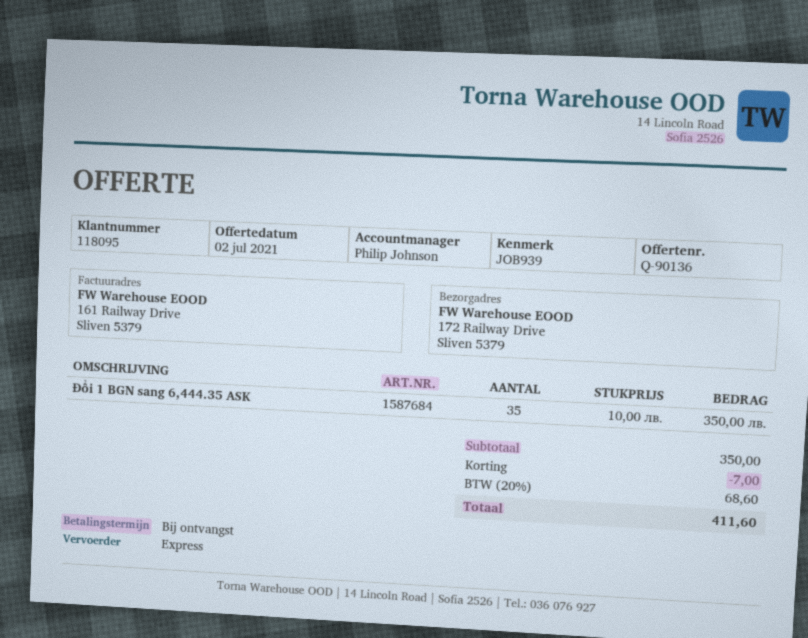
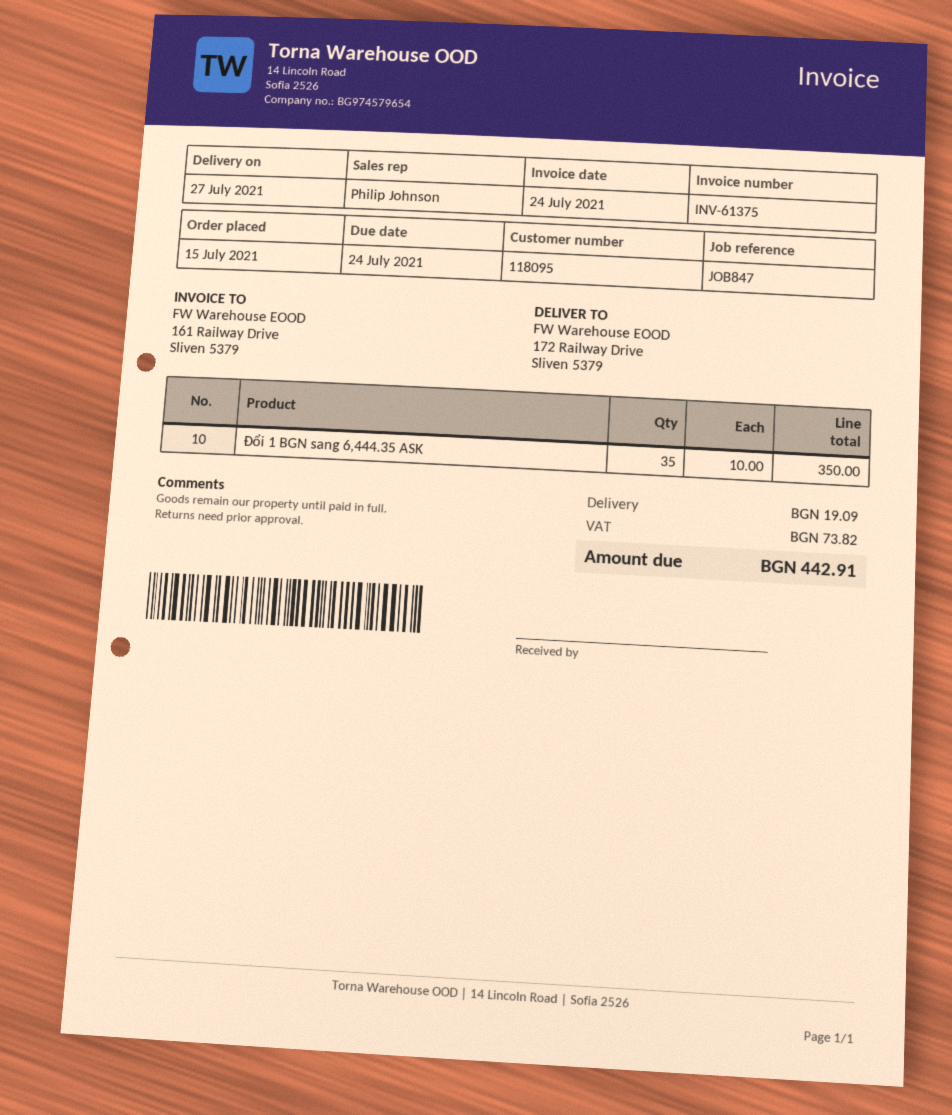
reference: JOB939 -> JOB847
discount: 7.00 -> none
shipping: none -> 19.09
tax: 68.60 -> 73.82
total: 411.60 -> 442.91

